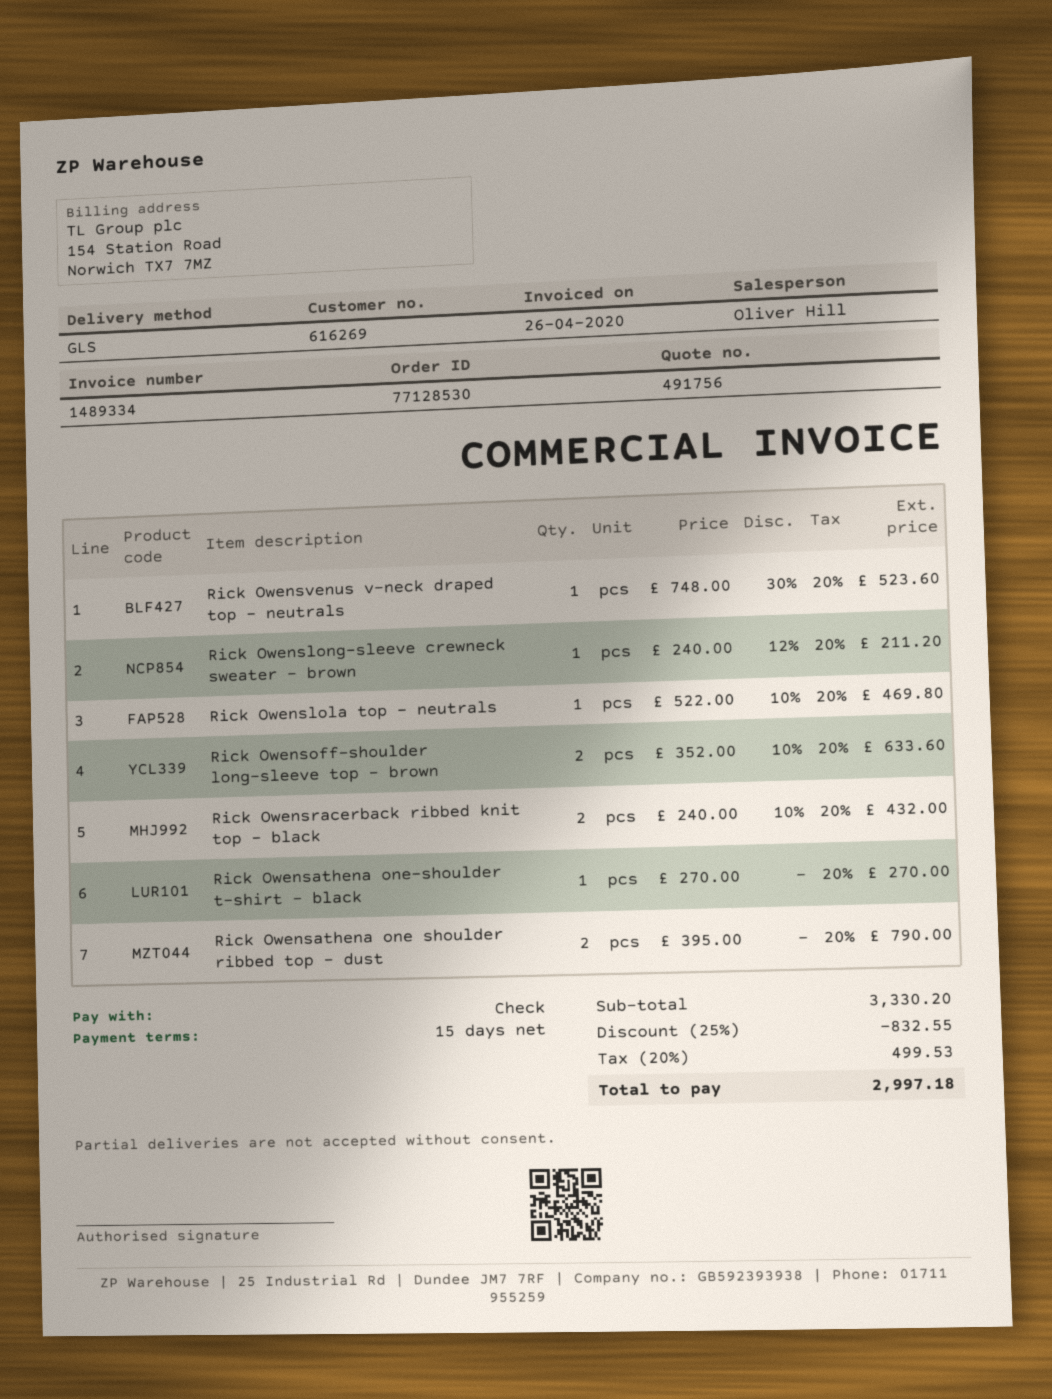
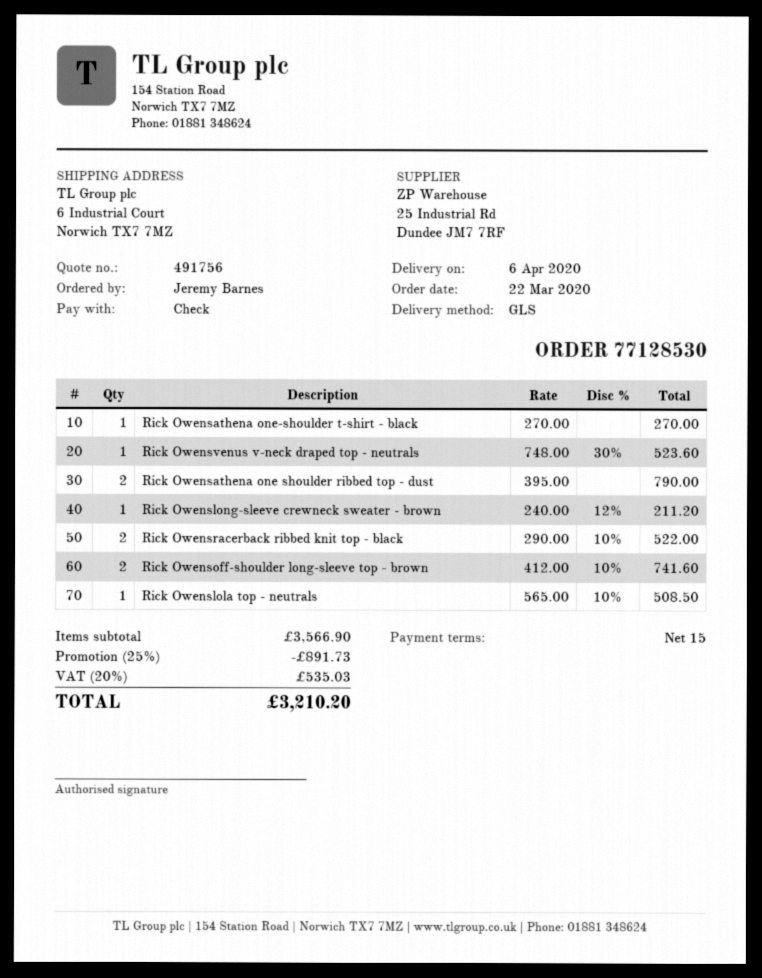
Rick Owenslola top - neutrals: 1 x 522.00 - 10% = 469.80 -> 1 x 565.00 - 10% = 508.50
Rick Owensoff-shoulder long-sleeve top - brown: 2 x 352.00 - 10% = 633.60 -> 2 x 412.00 - 10% = 741.60
Rick Owensracerback ribbed knit top - black: 2 x 240.00 - 10% = 432.00 -> 2 x 290.00 - 10% = 522.00
subtotal: 3330.20 -> 3566.90
discount: 25% = 832.55 -> 25% = 891.73
tax: 20% = 499.53 -> 20% = 535.03
total: 2997.18 -> 3210.20

